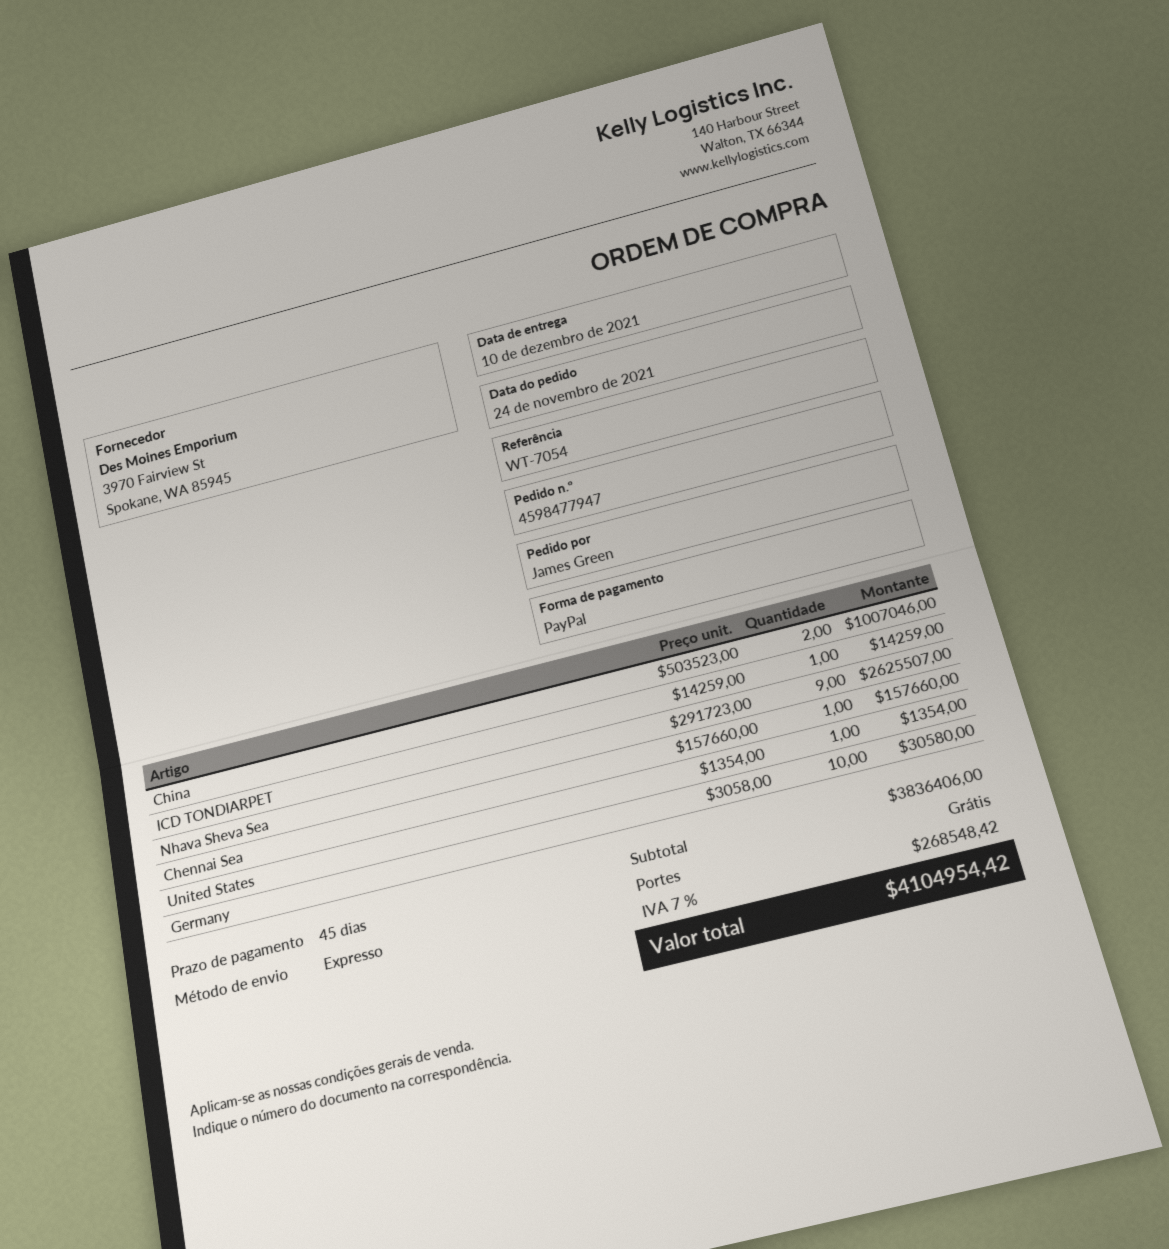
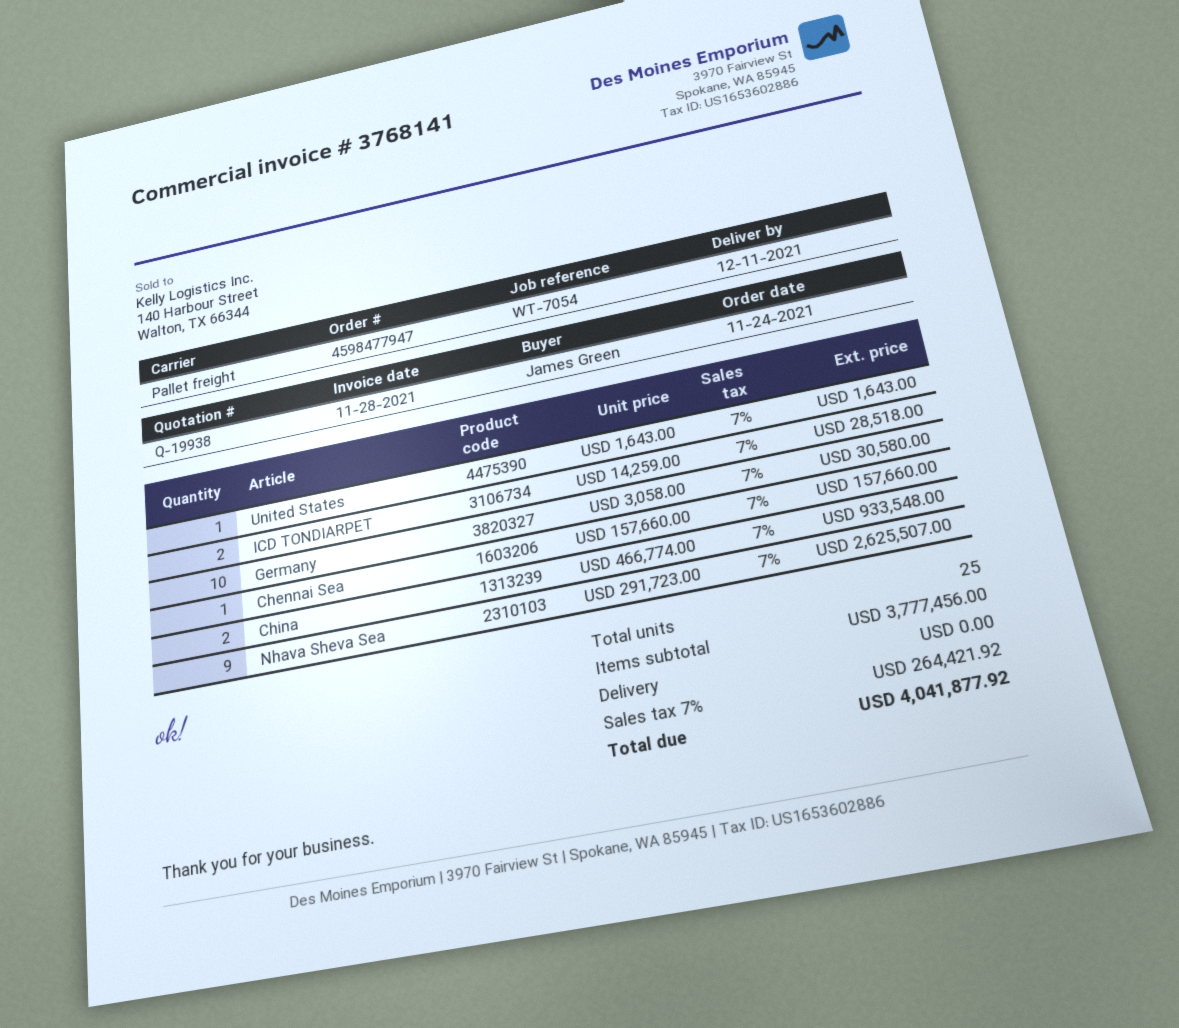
delivery date: 2021-12-10 -> 2021-12-11
shipping method: express -> pallet freight
China: 2 x 503523.00 = 1007046.00 -> 2 x 466774.00 = 933548.00
ICD TONDIARPET: 1 x 14259.00 = 14259.00 -> 2 x 14259.00 = 28518.00
United States: 1 x 1354.00 = 1354.00 -> 1 x 1643.00 = 1643.00
subtotal: 3836406.00 -> 3777456.00
tax: 7% = 268548.42 -> 7% = 264421.92
total: 4104954.42 -> 4041877.92

